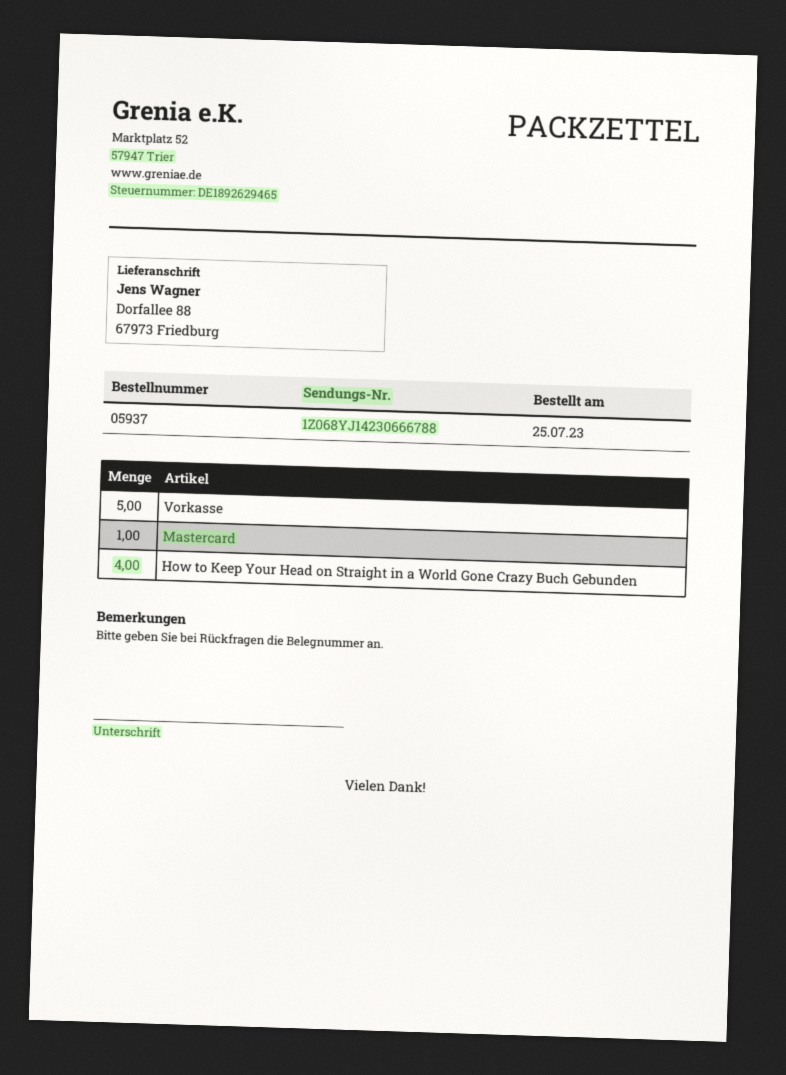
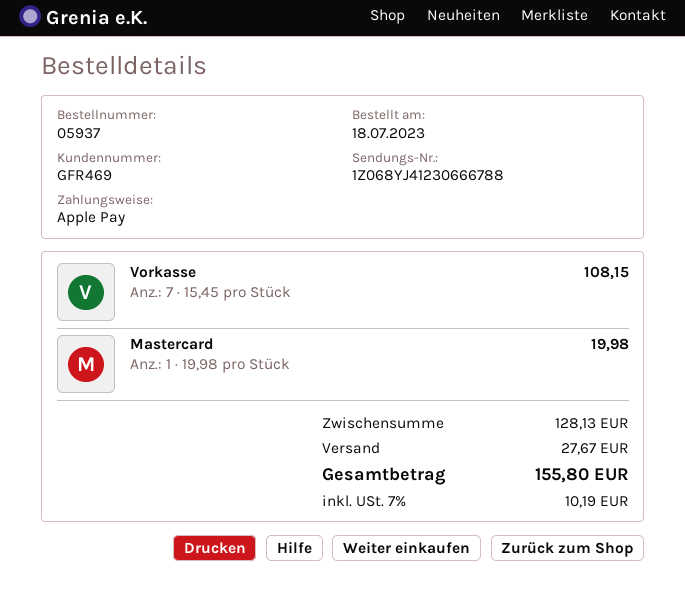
order date: 2023-07-25 -> 2023-07-18
tracking number: 1Z068YJ14230666788 -> 1Z068YJ41230666788
Vorkasse: 5 -> 7
How to Keep Your Head on Straight in a World Gone Crazy Buch Gebunden: 4 -> none

